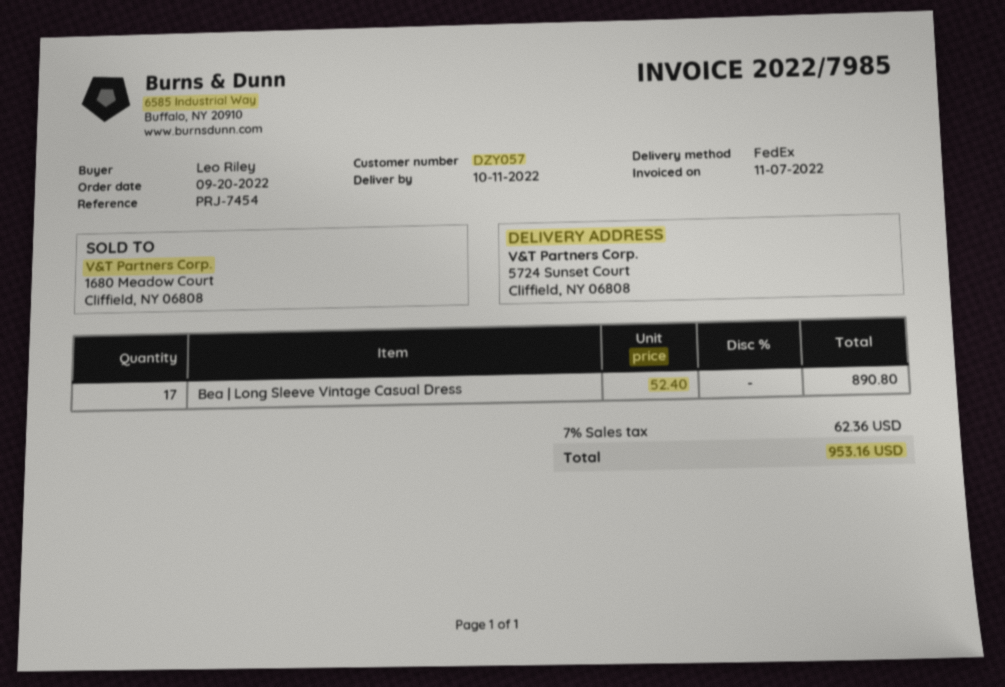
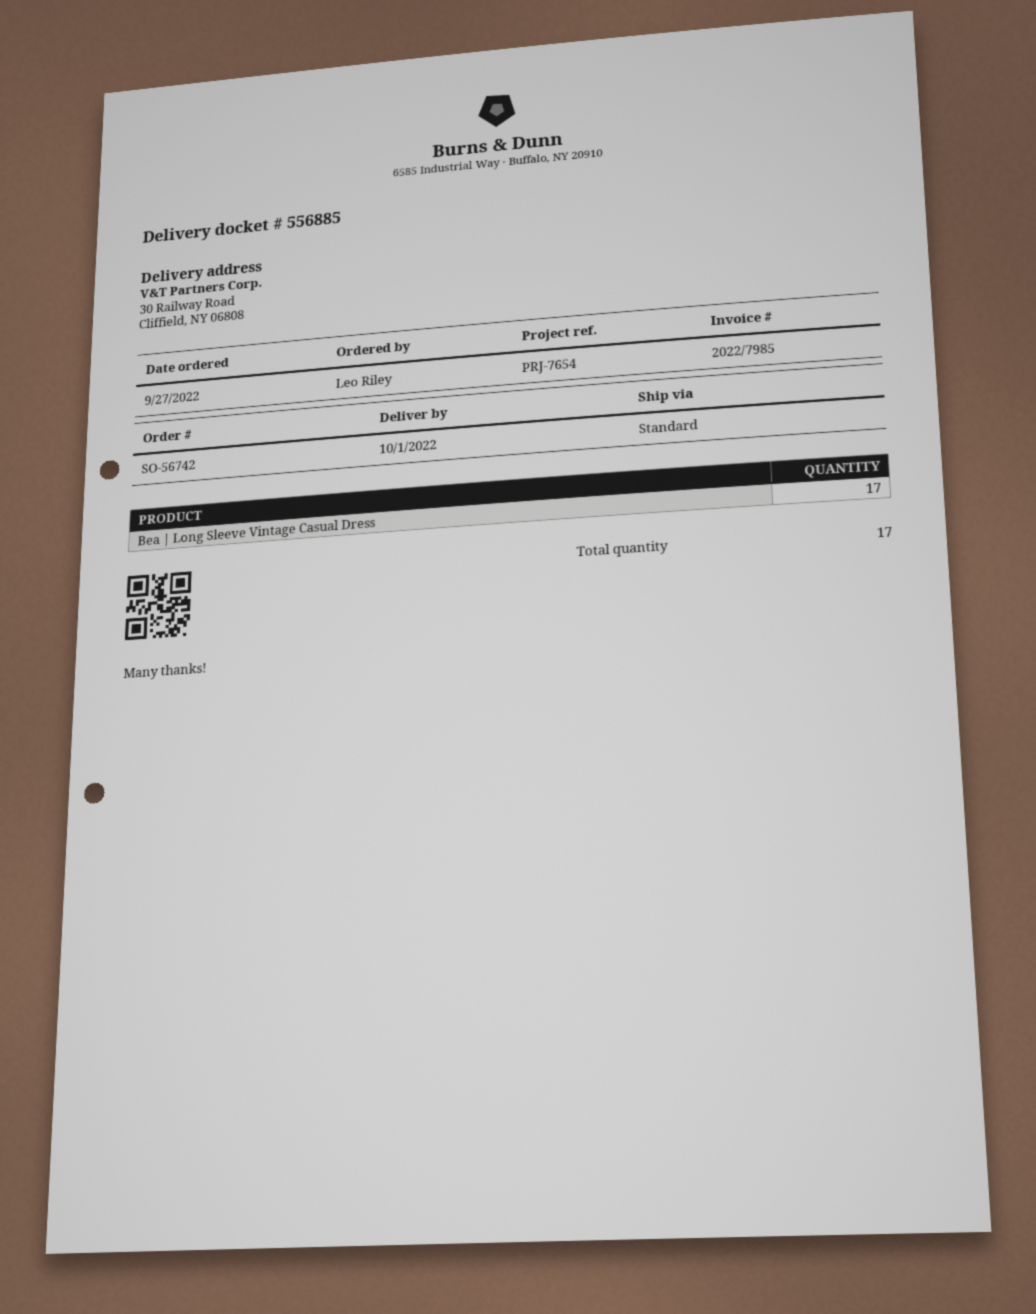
order date: 2022-09-20 -> 2022-09-27
delivery date: 2022-10-11 -> 2022-10-01
reference: PRJ-7454 -> PRJ-7654
shipping method: FedEx -> standard
ship to: 5724 Sunset Court, Cliffield, NY 06808 -> 30 Railway Road, Cliffield, NY 06808

